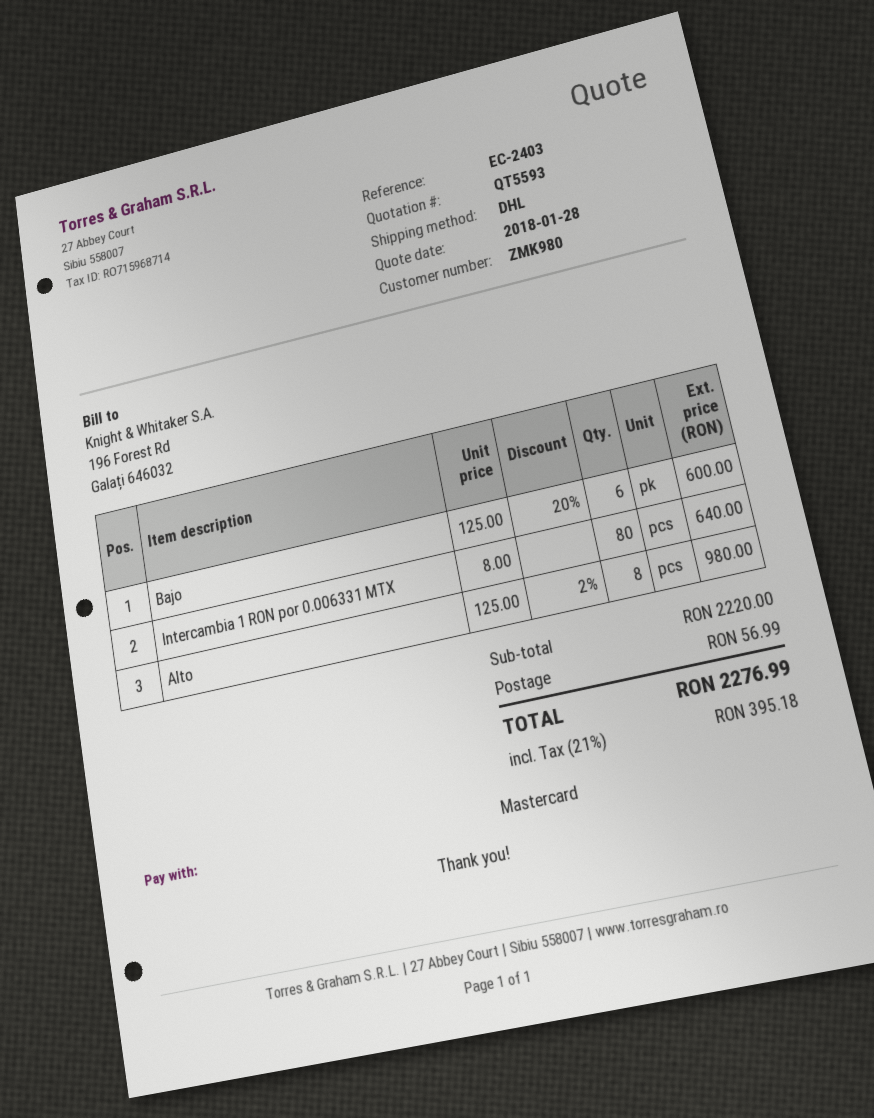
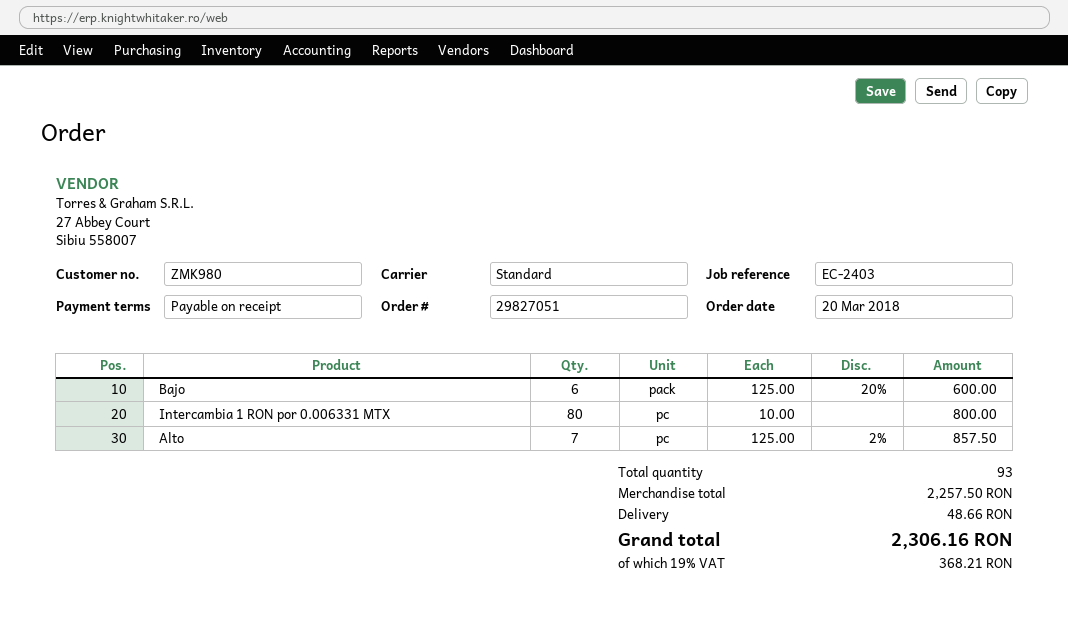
shipping method: DHL -> standard
Intercambia 1 RON por 0.006331 MTX: 80 x 8.00 = 640.00 -> 80 x 10.00 = 800.00
Alto: 8 x 125.00 - 2% = 980.00 -> 7 x 125.00 - 2% = 857.50
subtotal: 2220.00 -> 2257.50
shipping: 56.99 -> 48.66
tax: 21% = 395.18 -> 19% = 368.21
total: 2276.99 -> 2306.16

